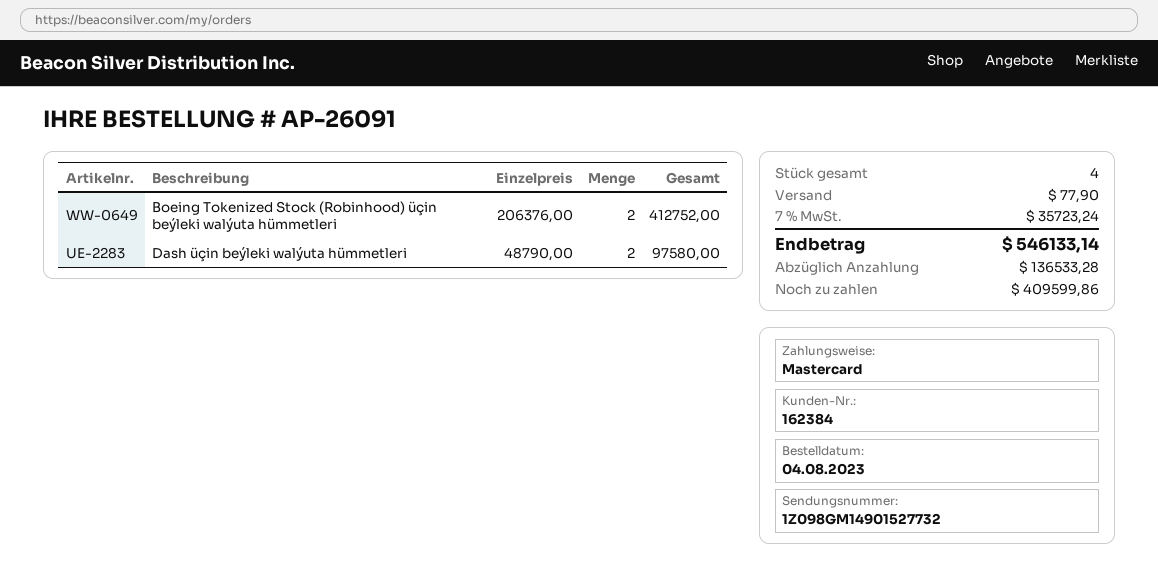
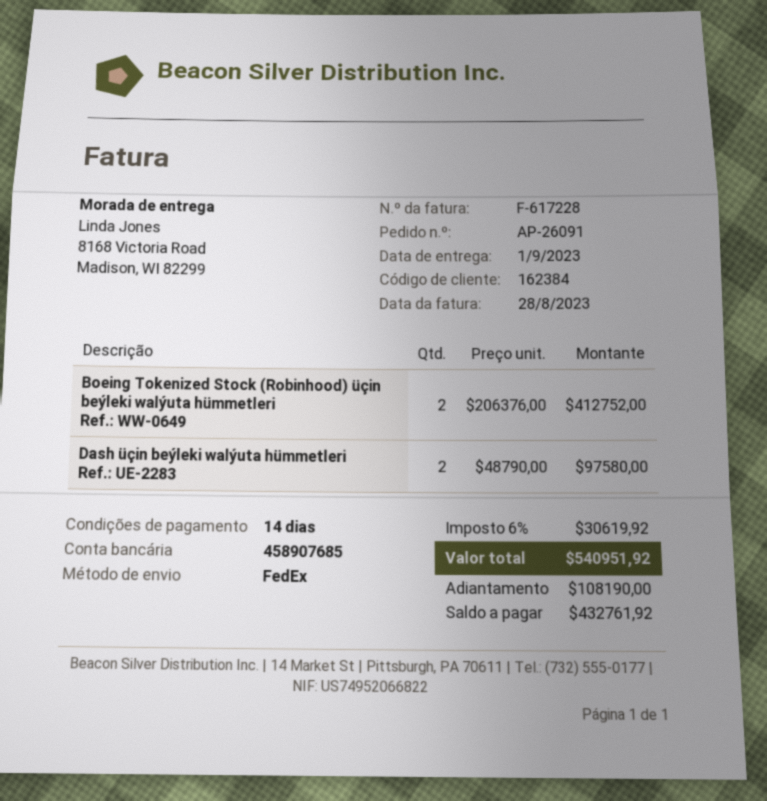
shipping: 77.90 -> none
tax: 7% = 35723.24 -> 6% = 30619.92
total: 546133.14 -> 540951.92
deposit: 136533.28 -> 108190.00
balance: 409599.86 -> 432761.92

